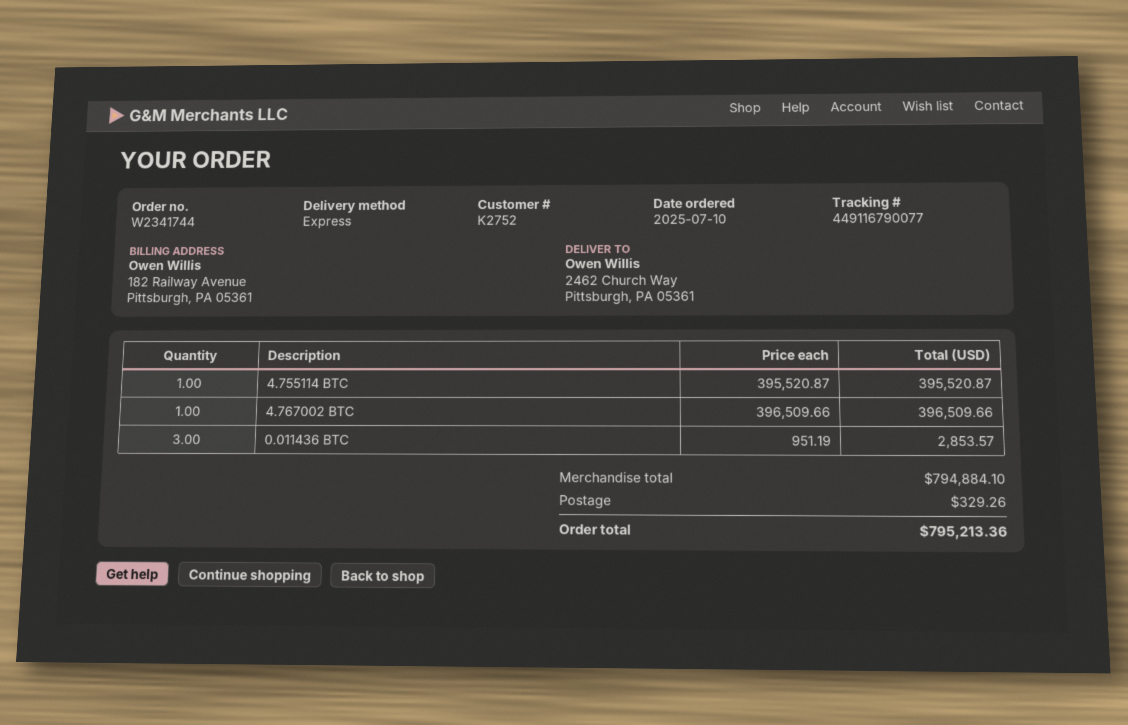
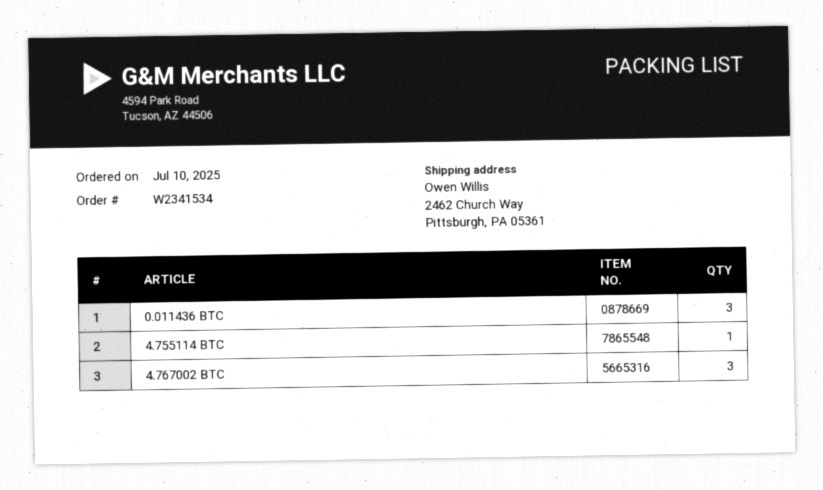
order number: W2341744 -> W2341534
4.767002 BTC: 1 -> 3

